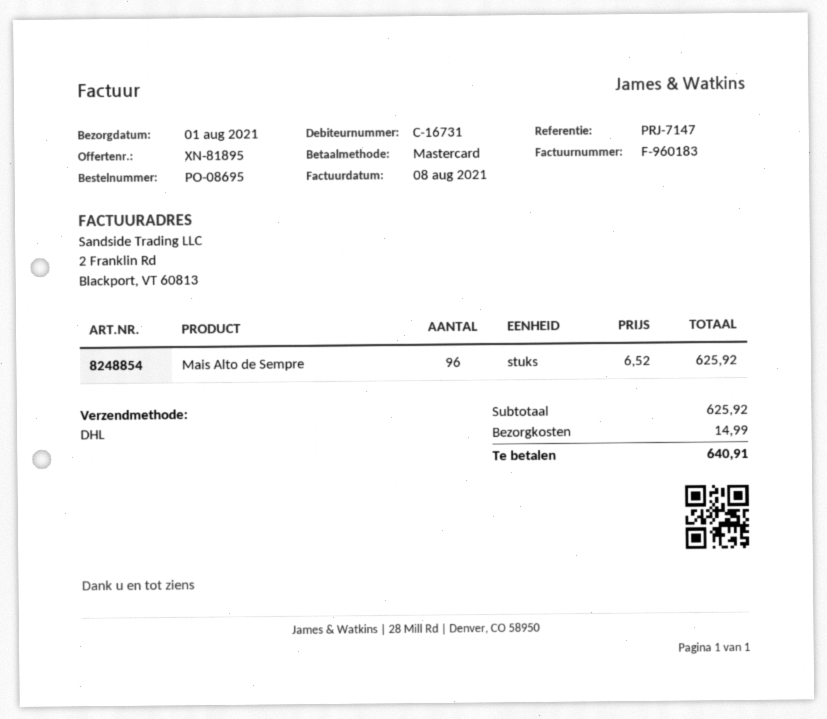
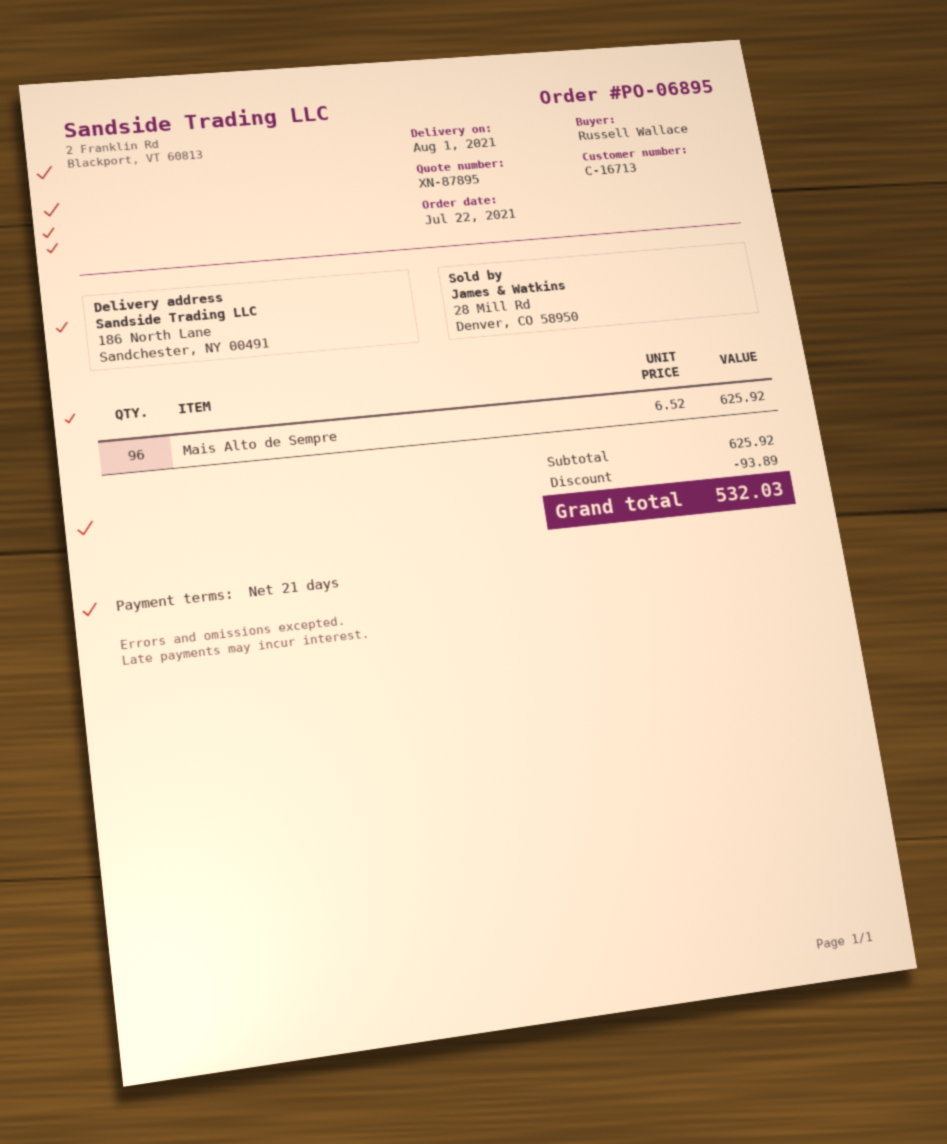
quote number: XN-81895 -> XN-87895
order number: PO-08695 -> PO-06895
customer number: C-16731 -> C-16713
discount: none -> 93.89
shipping: 14.99 -> none
total: 640.91 -> 532.03

